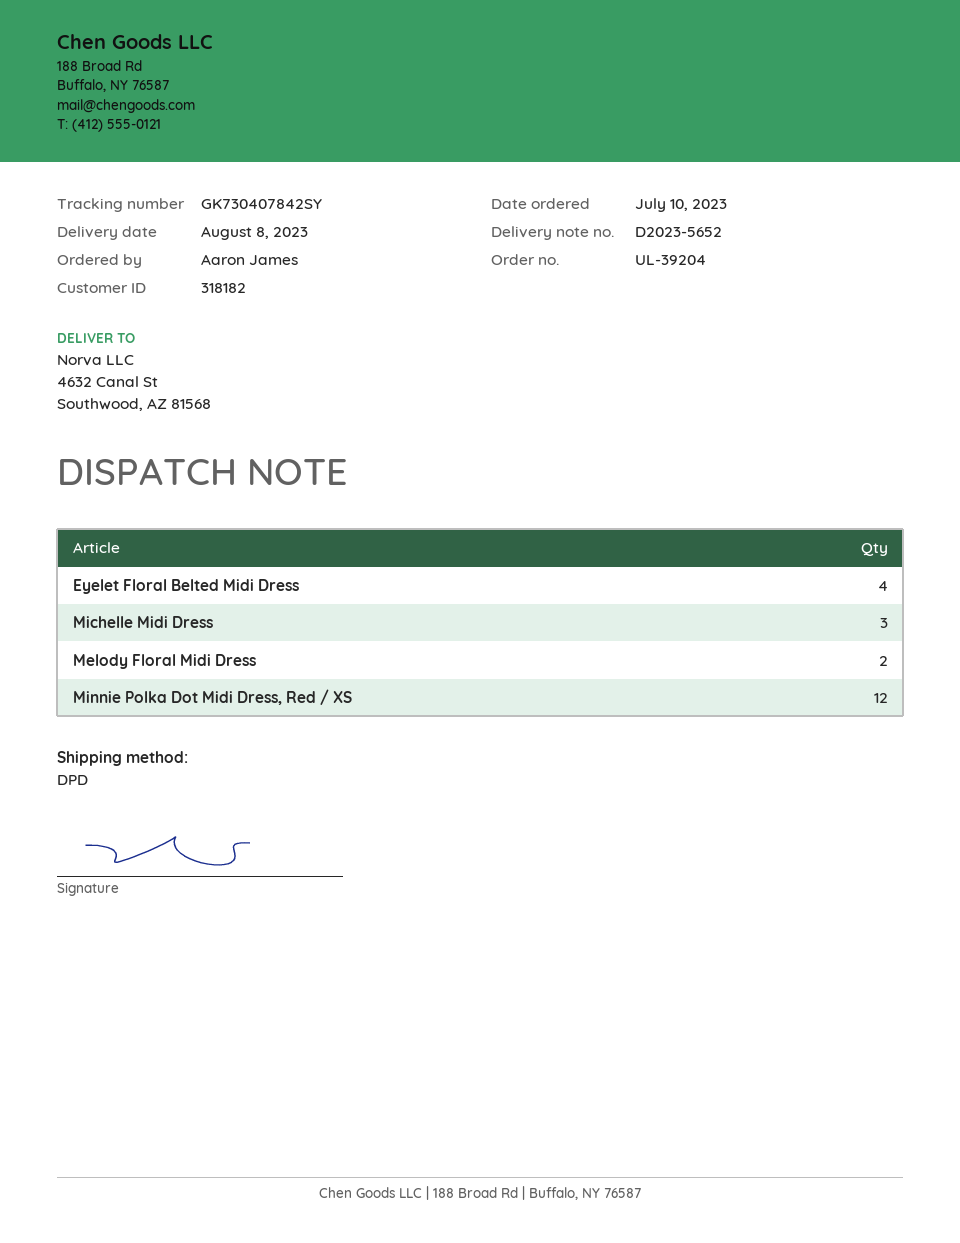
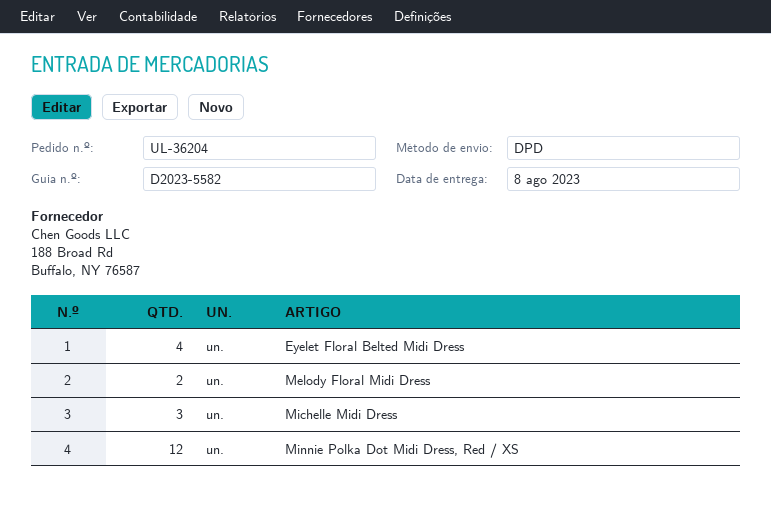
order number: UL-39204 -> UL-36204
delivery note number: D2023-5652 -> D2023-5582

